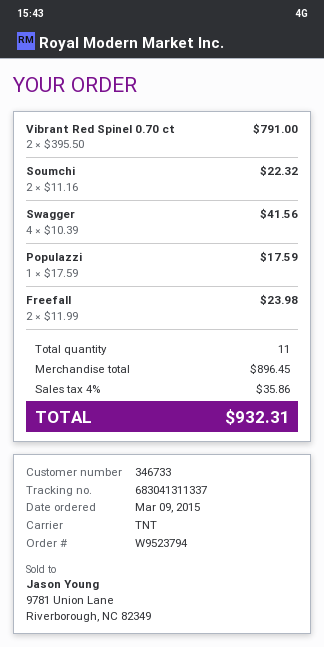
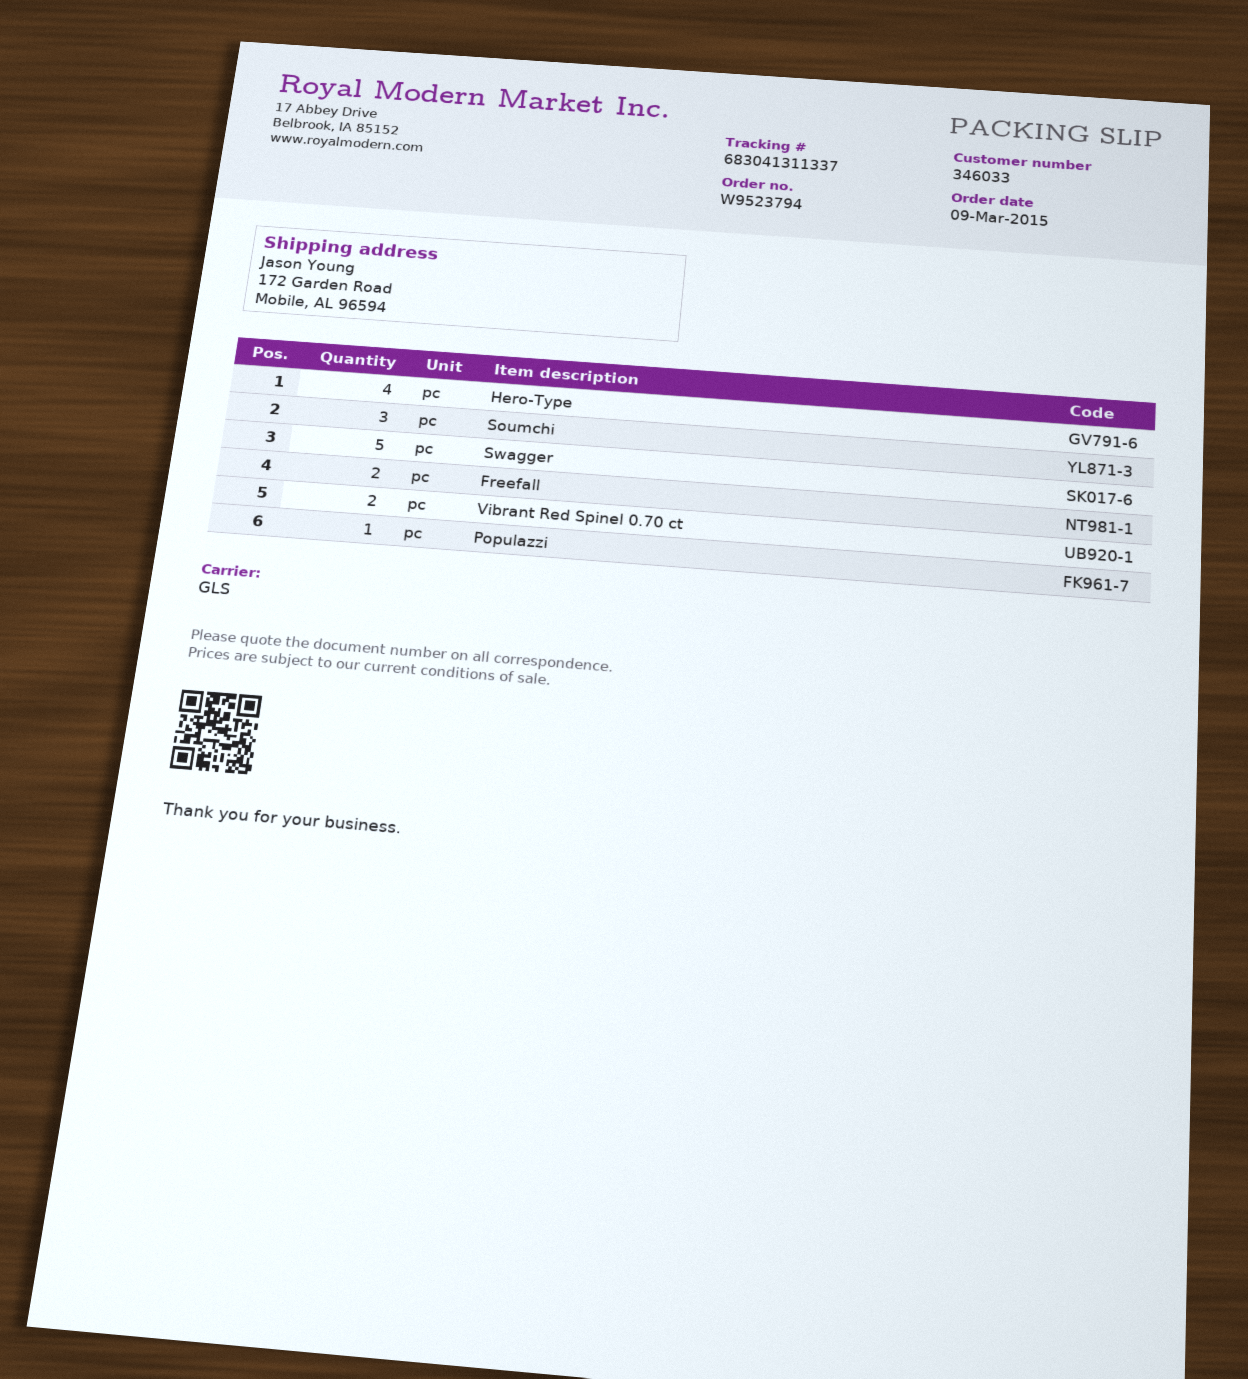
customer number: 346733 -> 346033
shipping method: TNT -> GLS
Soumchi: 2 -> 3
Swagger: 4 -> 5
Hero-Type: none -> 4

